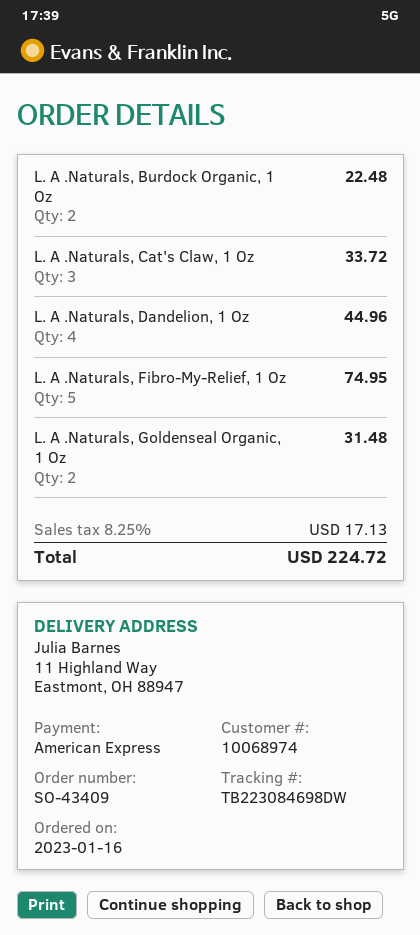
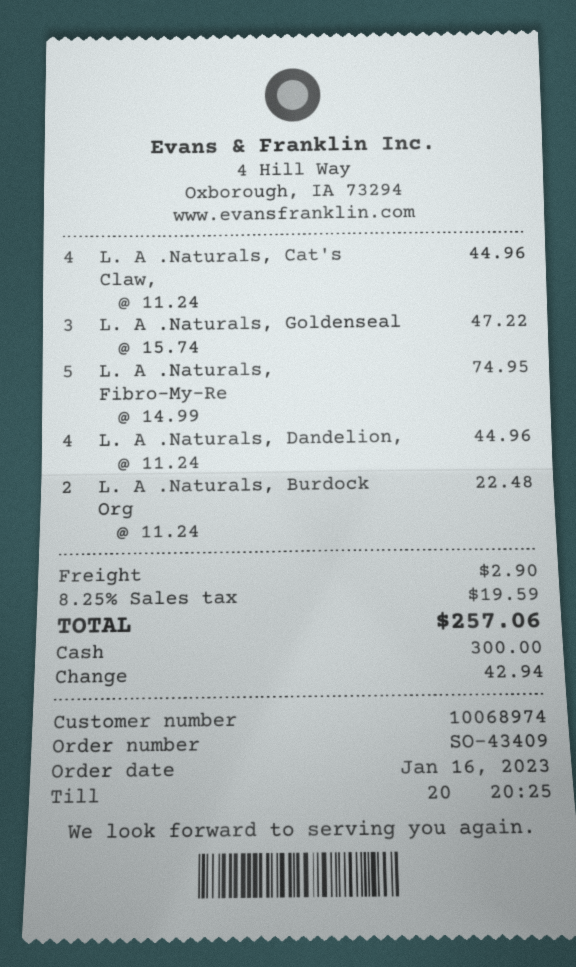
payment method: American Express -> cash
L. A .Naturals, Cat's Claw, 1 Oz: 3 for 33.72 -> 4 for 44.96
L. A .Naturals, Goldenseal Organic, 1 Oz: 2 for 31.48 -> 3 for 47.22
shipping: none -> 2.90
tax: 8.25% = 17.13 -> 8.25% = 19.59
total: 224.72 -> 257.06

